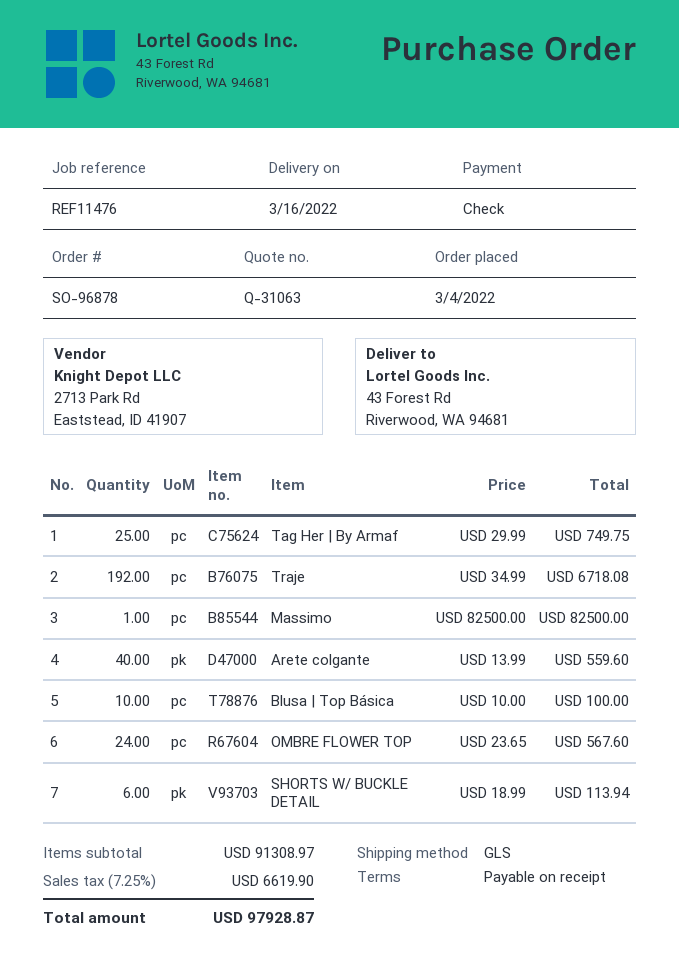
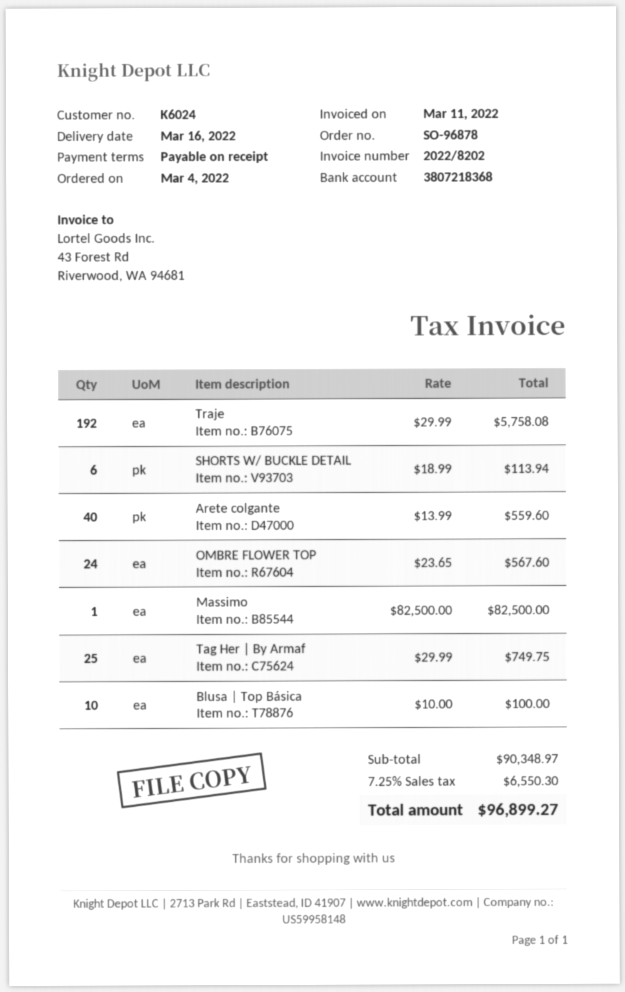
Traje: 192 x 34.99 = 6718.08 -> 192 x 29.99 = 5758.08
subtotal: 91308.97 -> 90348.97
tax: 7.25% = 6619.90 -> 7.25% = 6550.30
total: 97928.87 -> 96899.27

